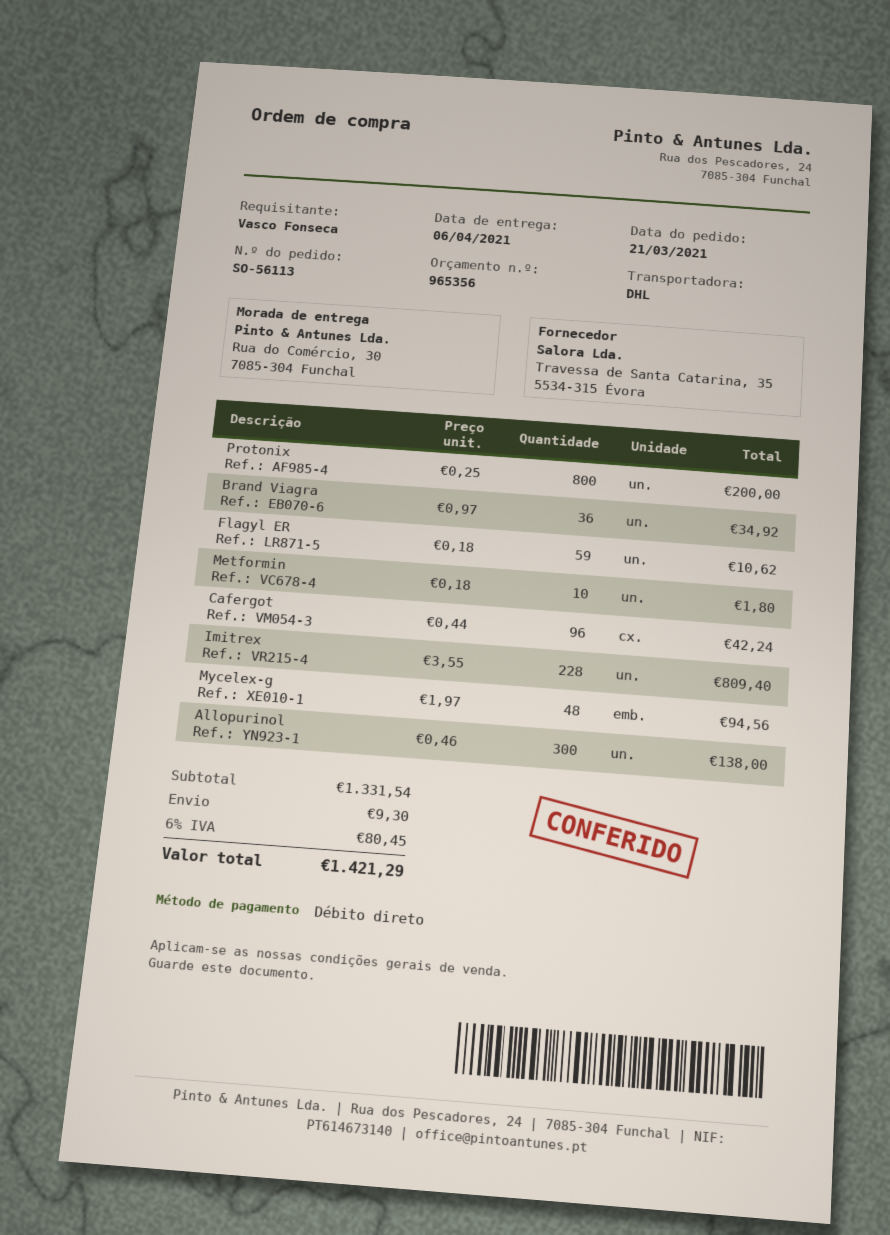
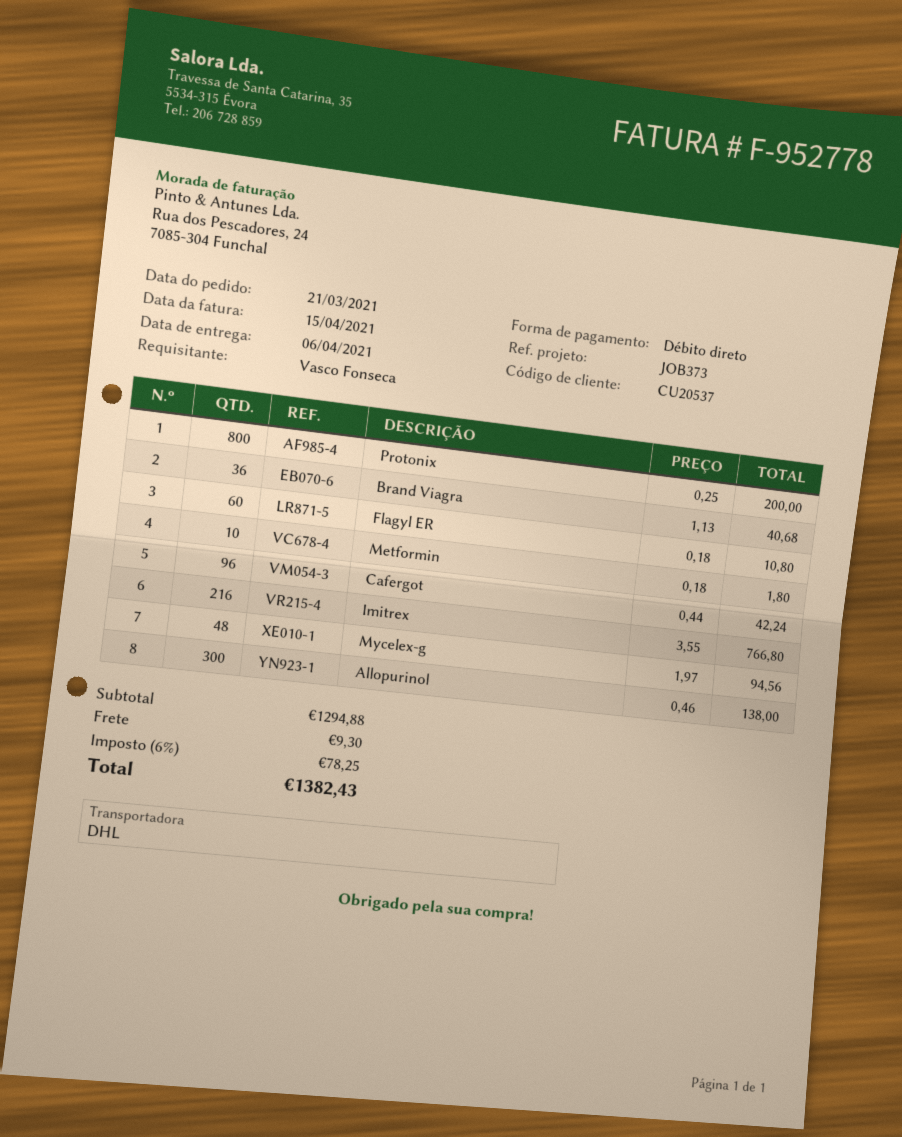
Brand Viagra: 36 x 0.97 = 34.92 -> 36 x 1.13 = 40.68
Flagyl ER: 59 x 0.18 = 10.62 -> 60 x 0.18 = 10.80
Imitrex: 228 x 3.55 = 809.40 -> 216 x 3.55 = 766.80
subtotal: 1331.54 -> 1294.88
tax: 6% = 80.45 -> 6% = 78.25
total: 1421.29 -> 1382.43

